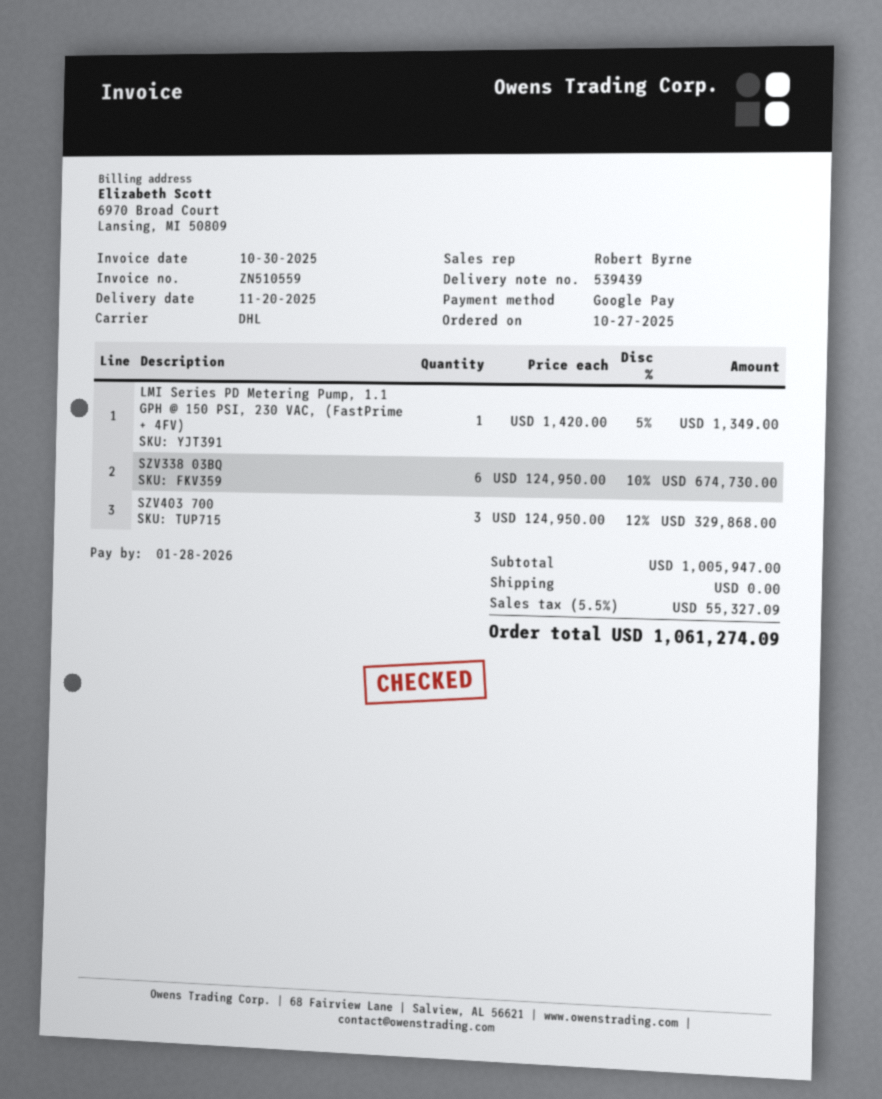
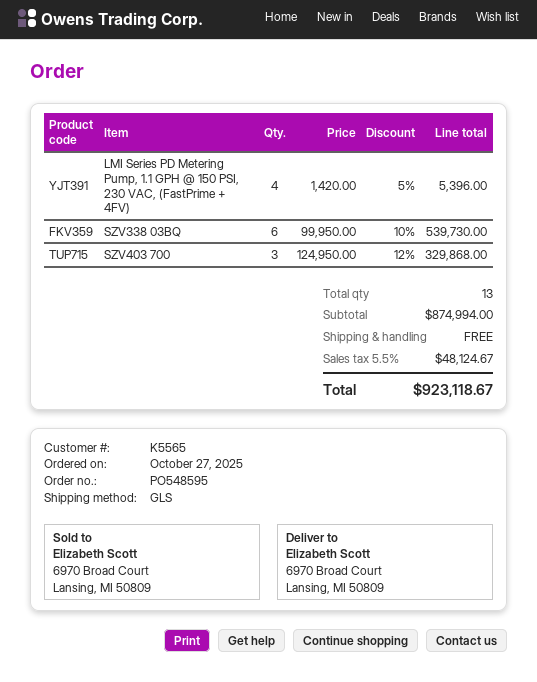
shipping method: DHL -> GLS
LMI Series PD Metering Pump, 1.1 GPH @ 150 PSI, 230 VAC, (FastPrime + 4FV): 1 x 1420.00 - 5% = 1349.00 -> 4 x 1420.00 - 5% = 5396.00
SZV338 03BQ: 6 x 124950.00 - 10% = 674730.00 -> 6 x 99950.00 - 10% = 539730.00
subtotal: 1005947.00 -> 874994.00
tax: 5.5% = 55327.09 -> 5.5% = 48124.67
total: 1061274.09 -> 923118.67

